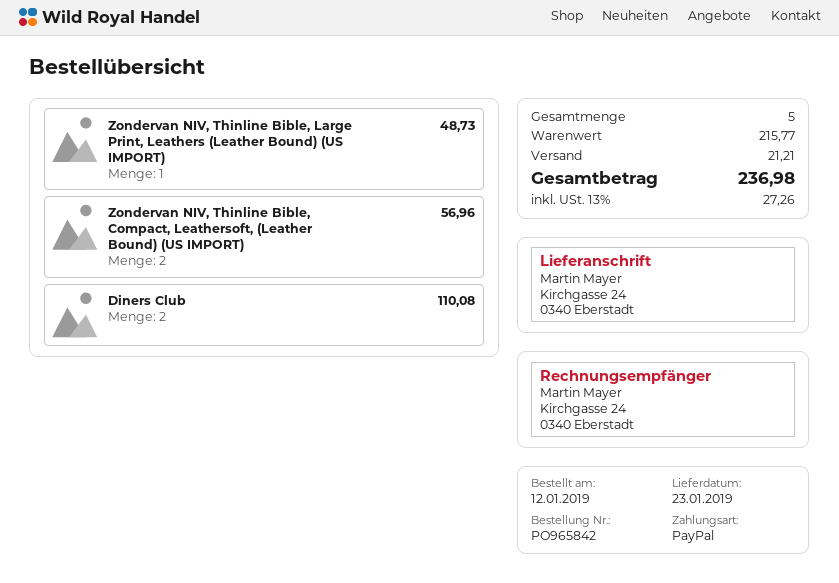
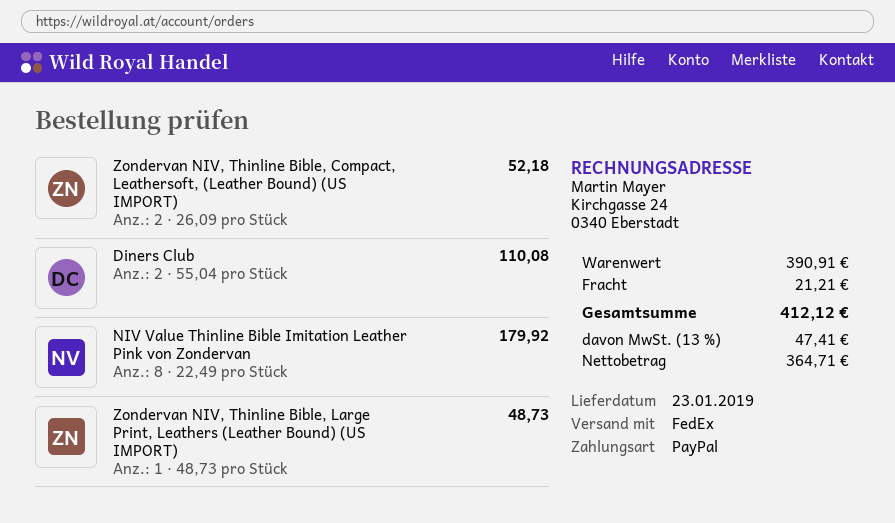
Zondervan NIV, Thinline Bible, Compact, Leathersoft, (Leather Bound) (US IMPORT): 2 for 56.96 -> 2 for 52.18
NIV Value Thinline Bible Imitation Leather Pink von Zondervan: none -> 8 for 179.92
subtotal: 215.77 -> 390.91
tax: 13% = 27.26 -> 13% = 47.41
total: 236.98 -> 412.12

